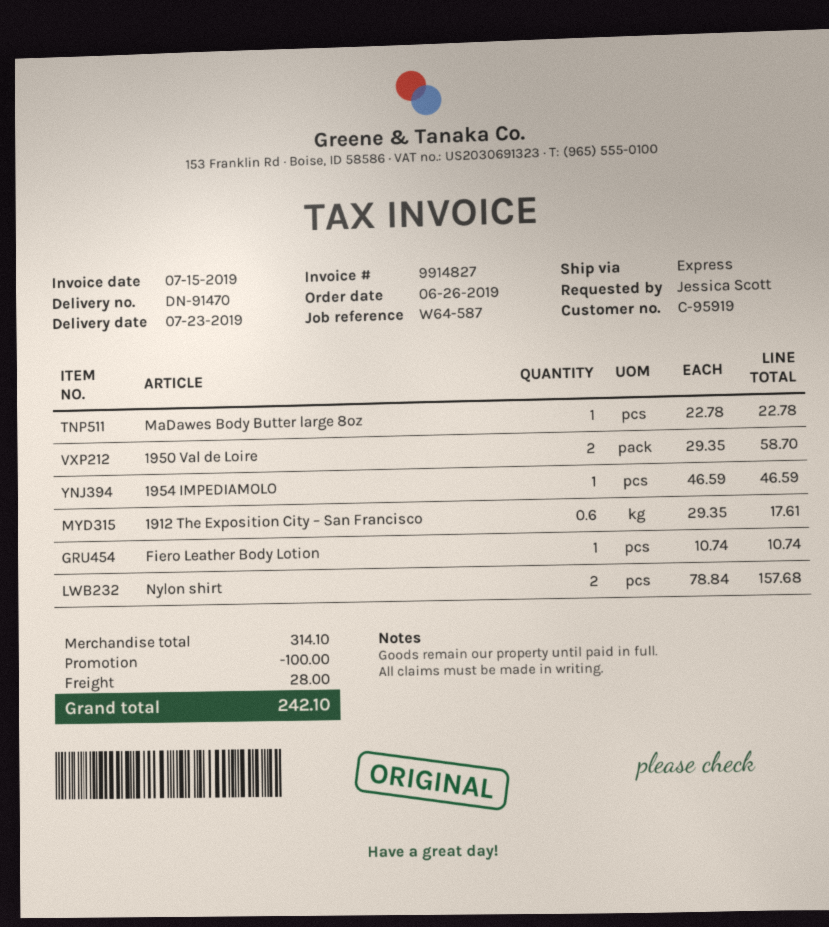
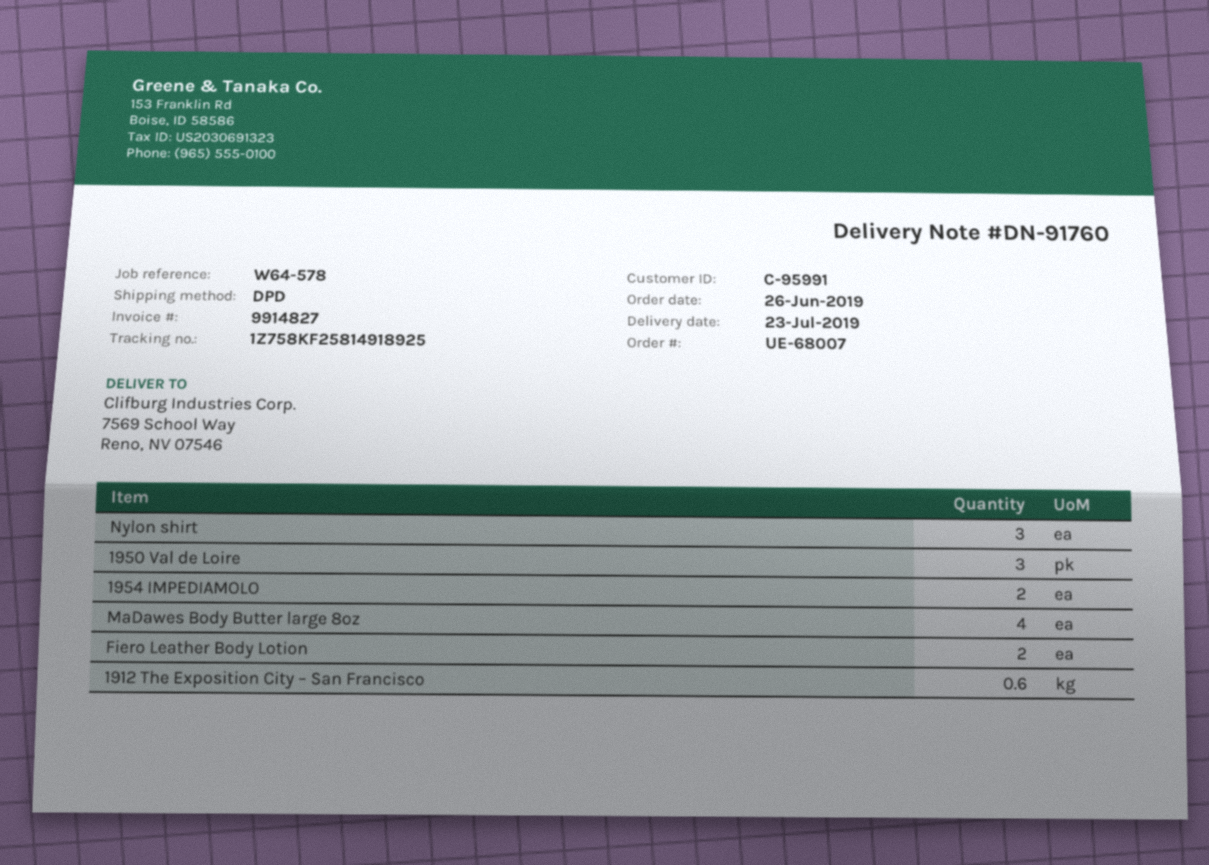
delivery note number: DN-91470 -> DN-91760
customer number: C-95919 -> C-95991
reference: W64-587 -> W64-578
shipping method: express -> DPD
MaDawes Body Butter large 8oz: 1 -> 4
1950 Val de Loire: 2 -> 3
1954 IMPEDIAMOLO: 1 -> 2
Fiero Leather Body Lotion: 1 -> 2
Nylon shirt: 2 -> 3

